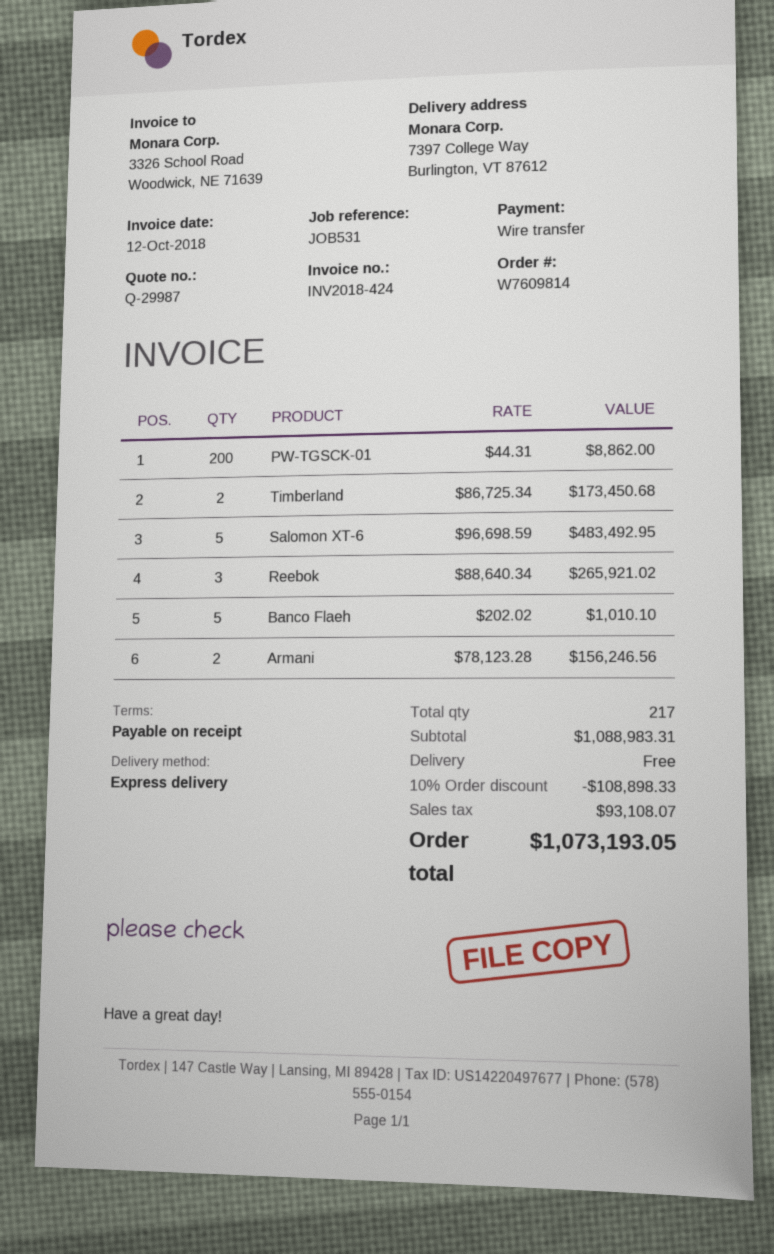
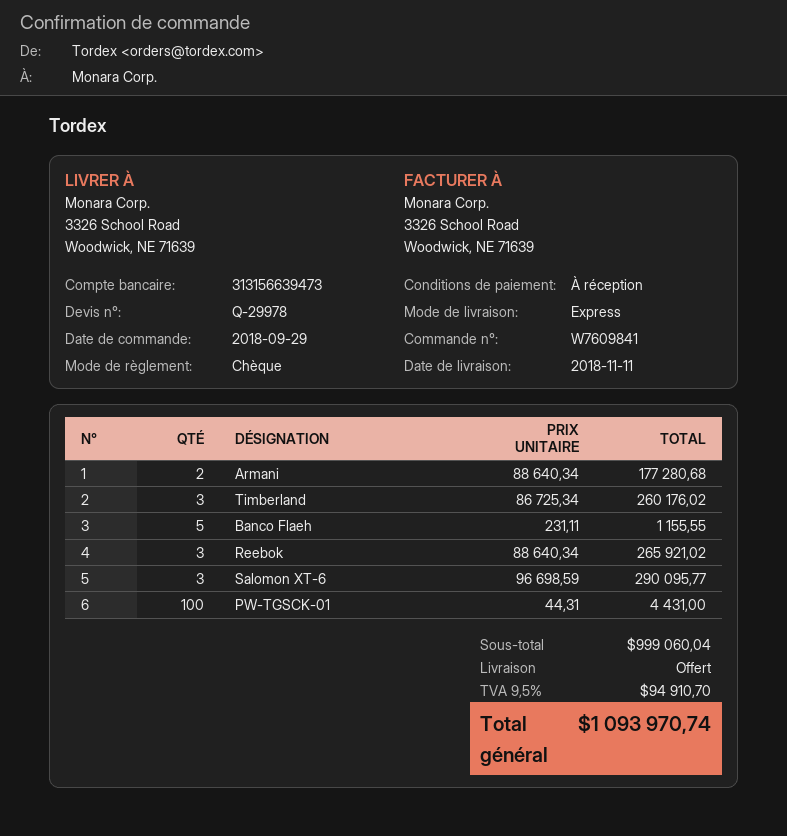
quote number: Q-29987 -> Q-29978
order number: W7609814 -> W7609841
payment method: bank transfer -> cheque
ship to: 7397 College Way, Burlington, VT 87612 -> 3326 School Road, Woodwick, NE 71639
PW-TGSCK-01: 200 x 44.31 = 8862.00 -> 100 x 44.31 = 4431.00
Timberland: 2 x 86725.34 = 173450.68 -> 3 x 86725.34 = 260176.02
Salomon XT-6: 5 x 96698.59 = 483492.95 -> 3 x 96698.59 = 290095.77
Banco Flaeh: 5 x 202.02 = 1010.10 -> 5 x 231.11 = 1155.55
Armani: 2 x 78123.28 = 156246.56 -> 2 x 88640.34 = 177280.68
subtotal: 1088983.31 -> 999060.04
discount: 10% = 108898.33 -> none
tax: 93108.07 -> 94910.70
total: 1073193.05 -> 1093970.74

